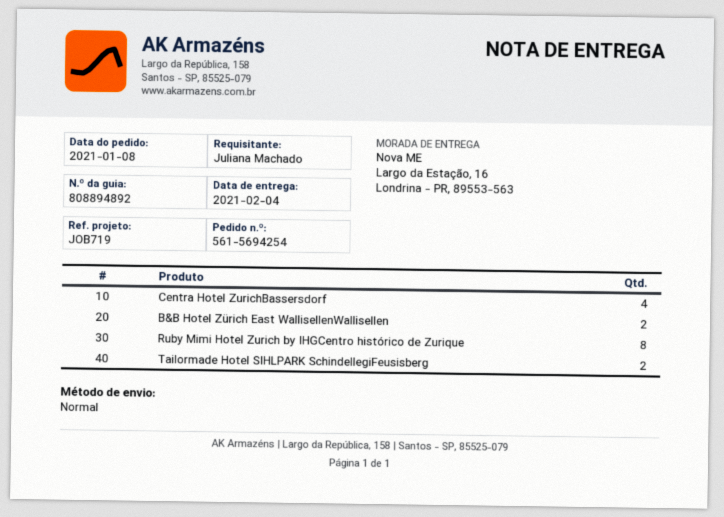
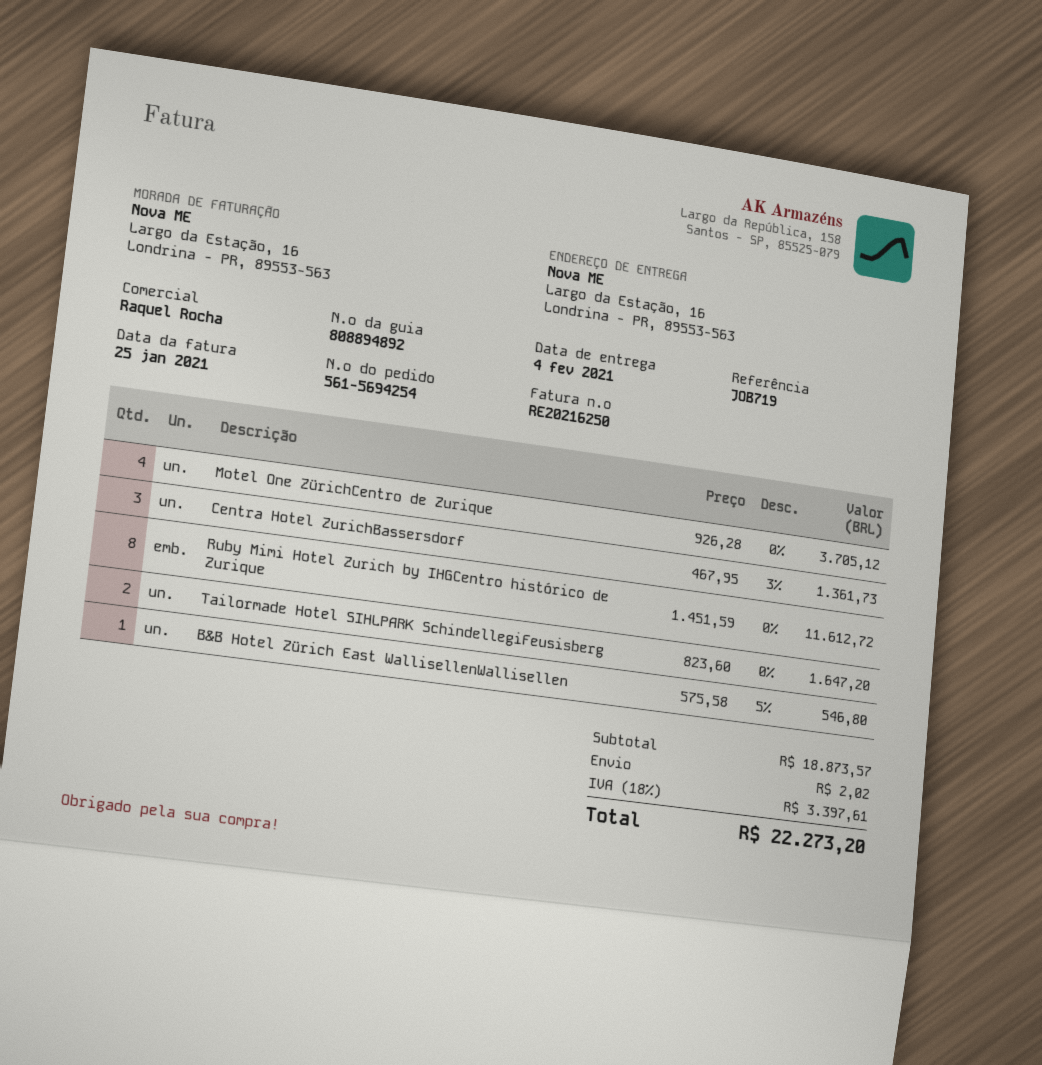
Centra Hotel ZurichBassersdorf: 4 -> 3
B&B Hotel Zürich East WallisellenWallisellen: 2 -> 1
Motel One ZürichCentro de Zurique: none -> 4

